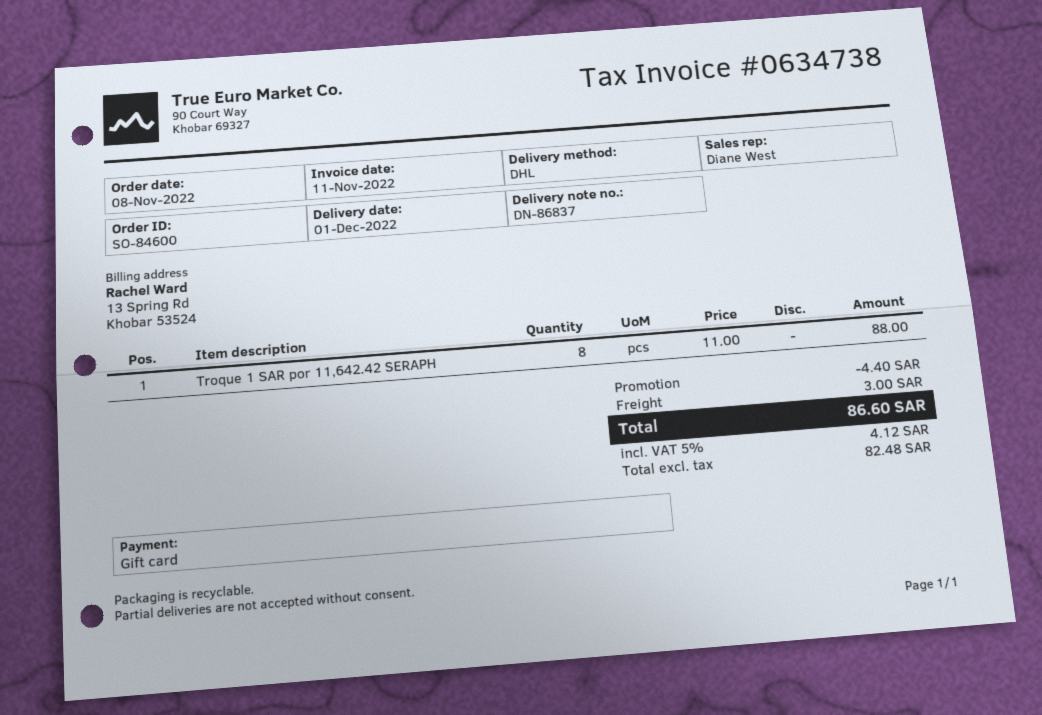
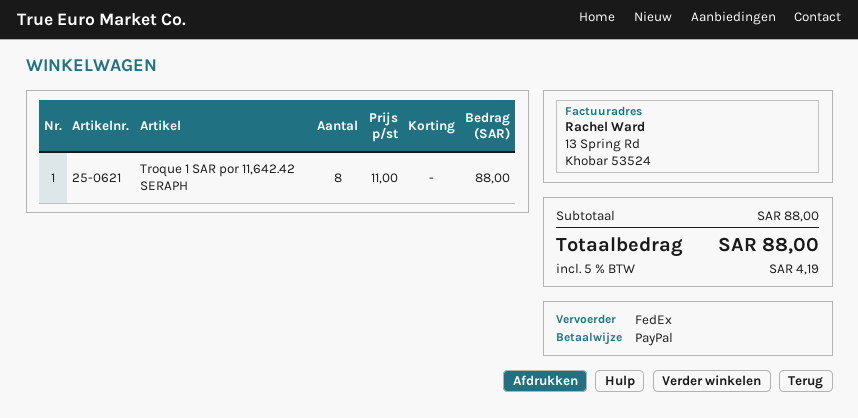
payment method: gift card -> PayPal
shipping method: DHL -> FedEx
discount: 4.40 -> none
shipping: 3.00 -> none
tax: 5% = 4.12 -> 5% = 4.19
total: 86.60 -> 88.00

